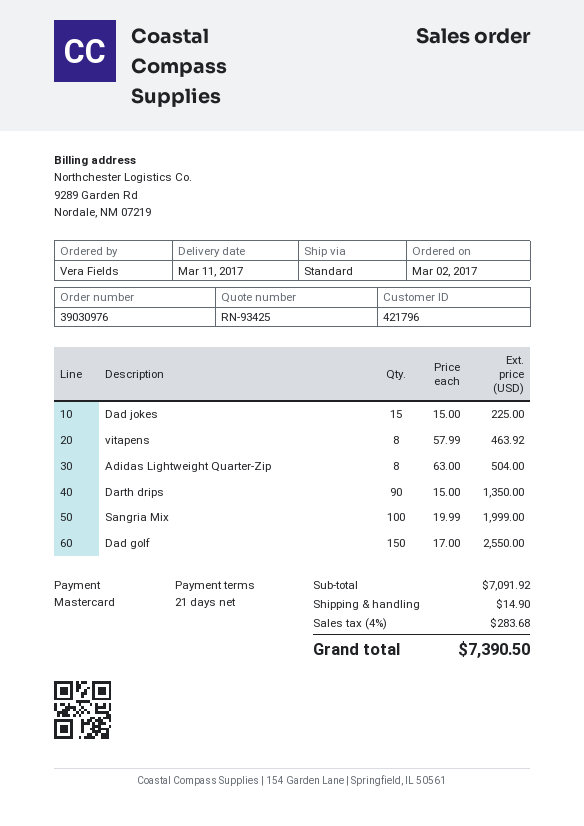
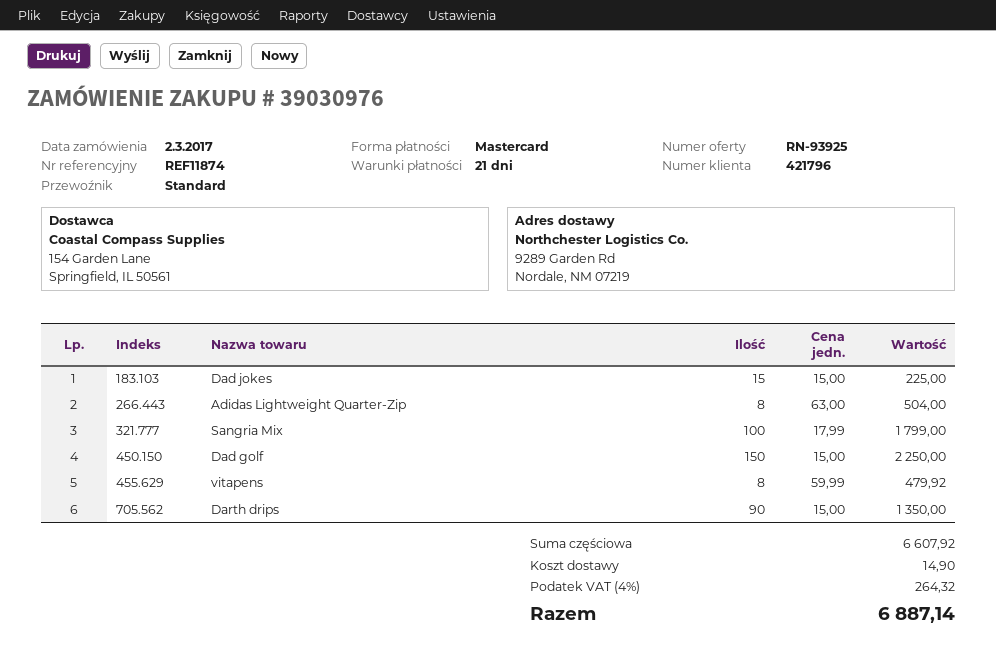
quote number: RN-93425 -> RN-93925
vitapens: 8 x 57.99 = 463.92 -> 8 x 59.99 = 479.92
Sangria Mix: 100 x 19.99 = 1999.00 -> 100 x 17.99 = 1799.00
Dad golf: 150 x 17.00 = 2550.00 -> 150 x 15.00 = 2250.00
subtotal: 7091.92 -> 6607.92
tax: 4% = 283.68 -> 4% = 264.32
total: 7390.50 -> 6887.14

